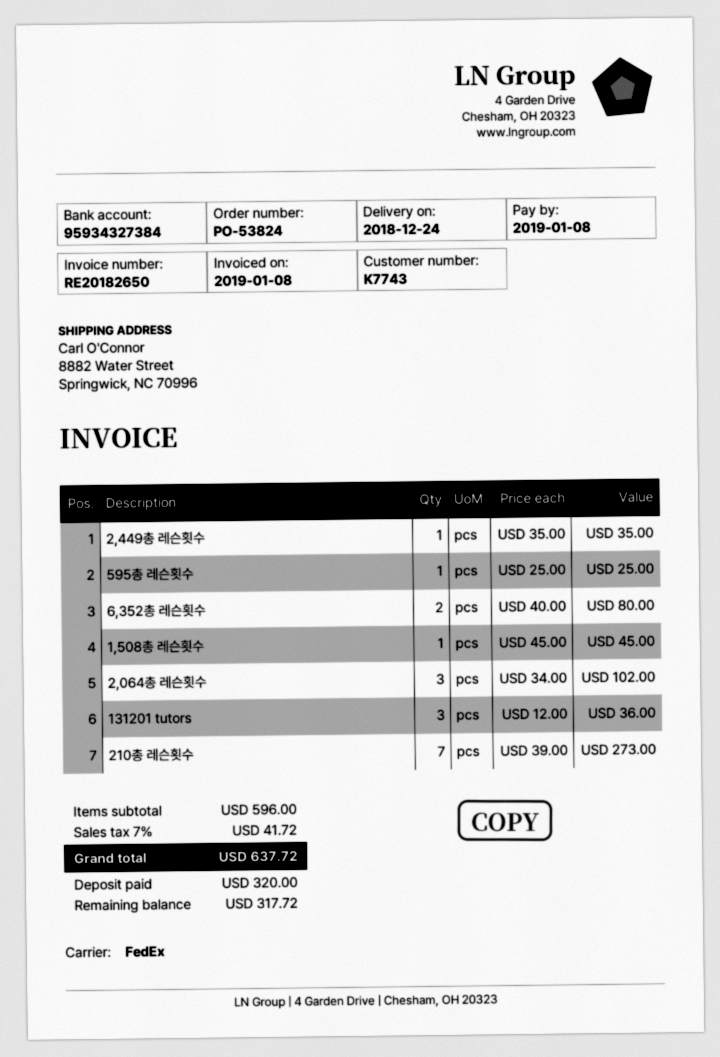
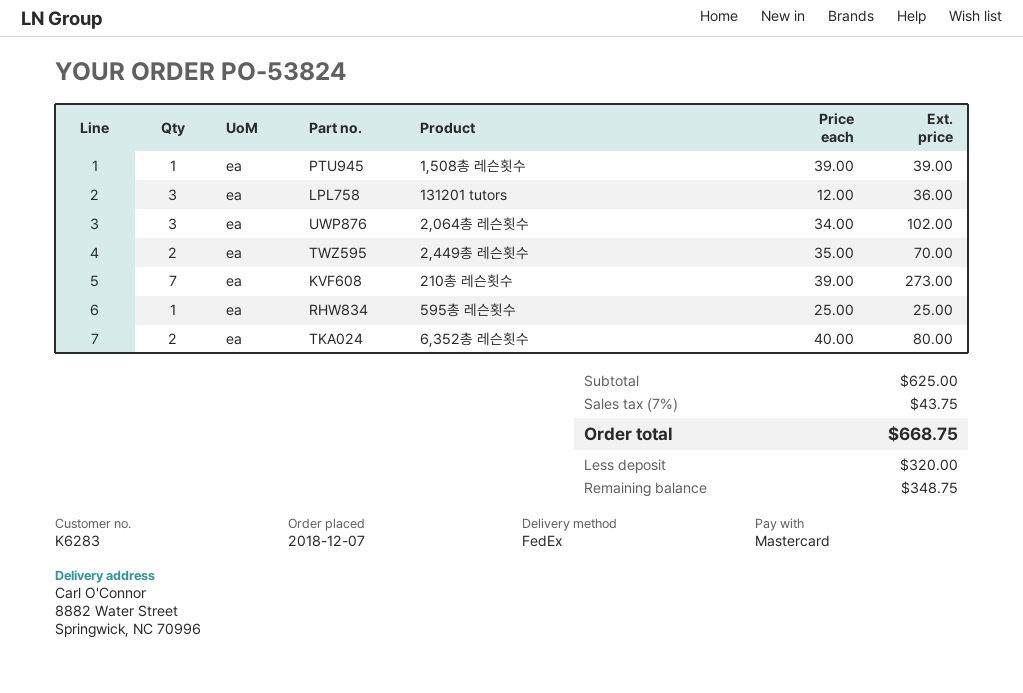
customer number: K7743 -> K6283
2,449총 레슨횟수: 1 x 35.00 = 35.00 -> 2 x 35.00 = 70.00
1,508총 레슨횟수: 1 x 45.00 = 45.00 -> 1 x 39.00 = 39.00
subtotal: 596.00 -> 625.00
tax: 7% = 41.72 -> 7% = 43.75
total: 637.72 -> 668.75
balance: 317.72 -> 348.75

